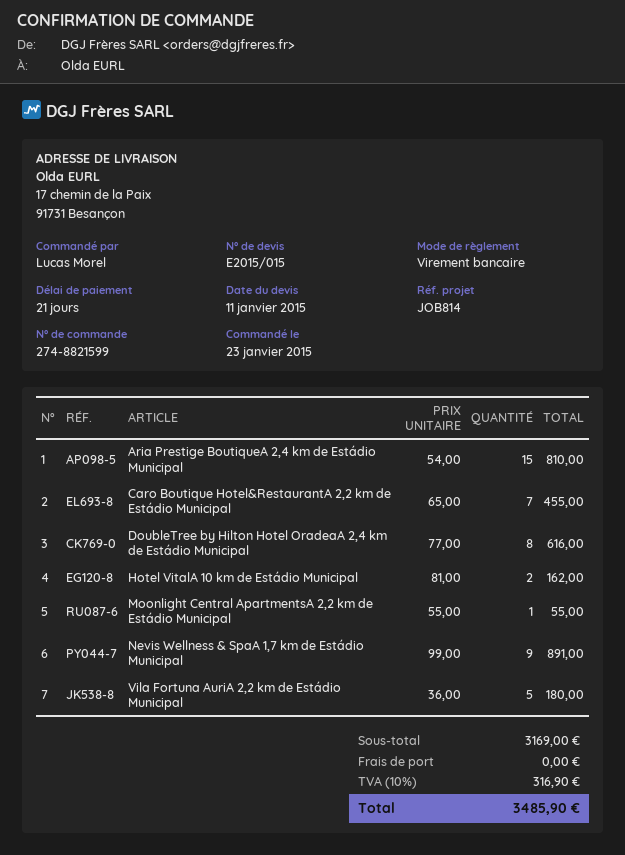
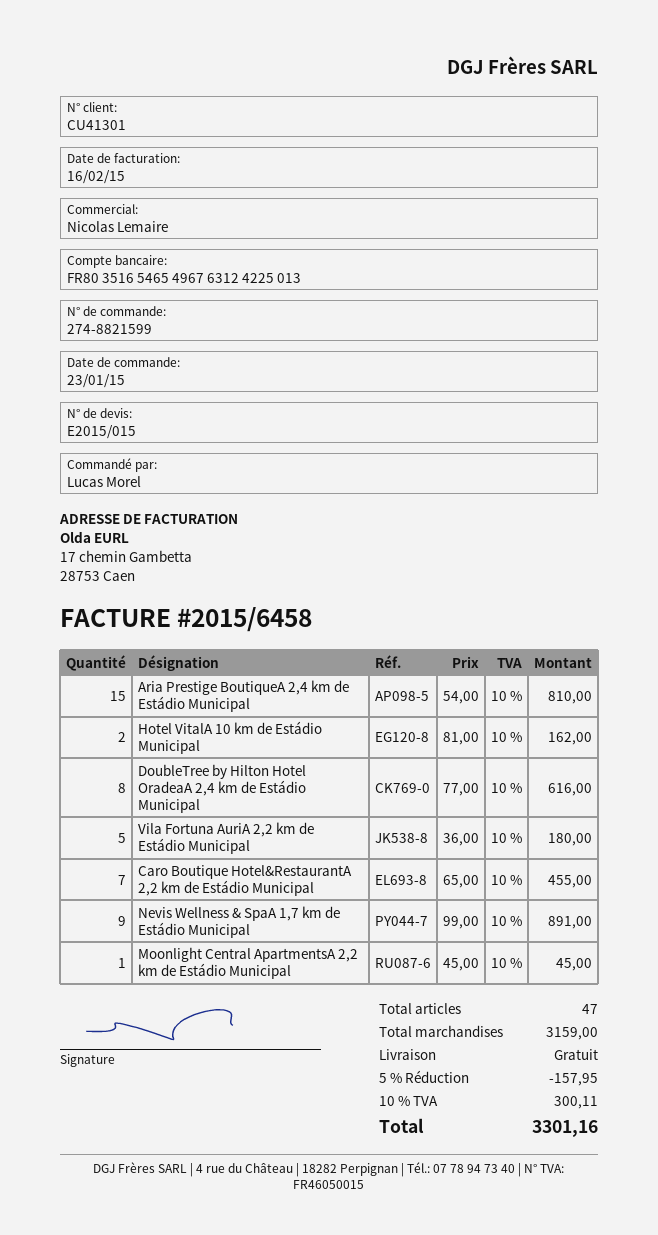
Moonlight Central ApartmentsA 2,2 km de Estádio Municipal: 1 x 55.00 = 55.00 -> 1 x 45.00 = 45.00
subtotal: 3169.00 -> 3159.00
discount: none -> 5% = 157.95
tax: 10% = 316.90 -> 10% = 300.11
total: 3485.90 -> 3301.16

